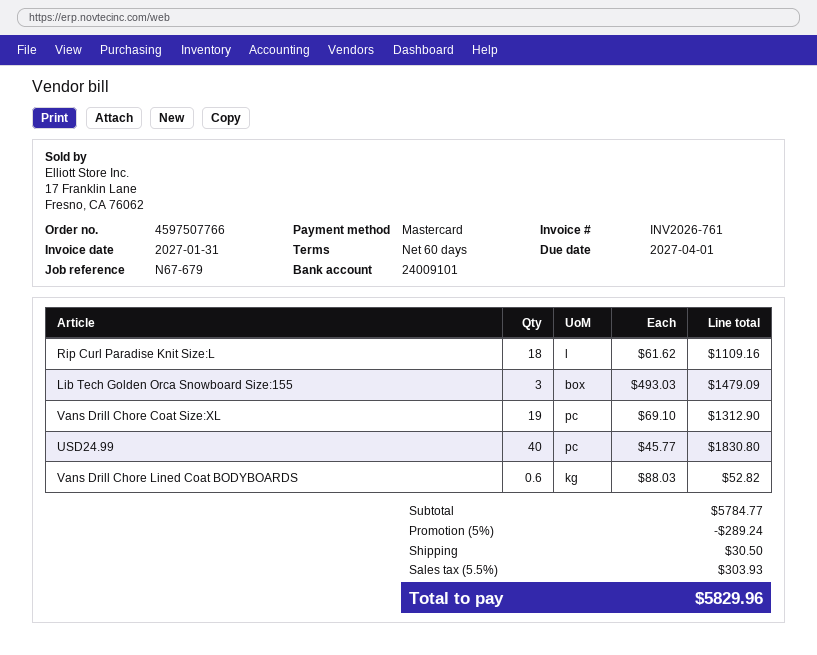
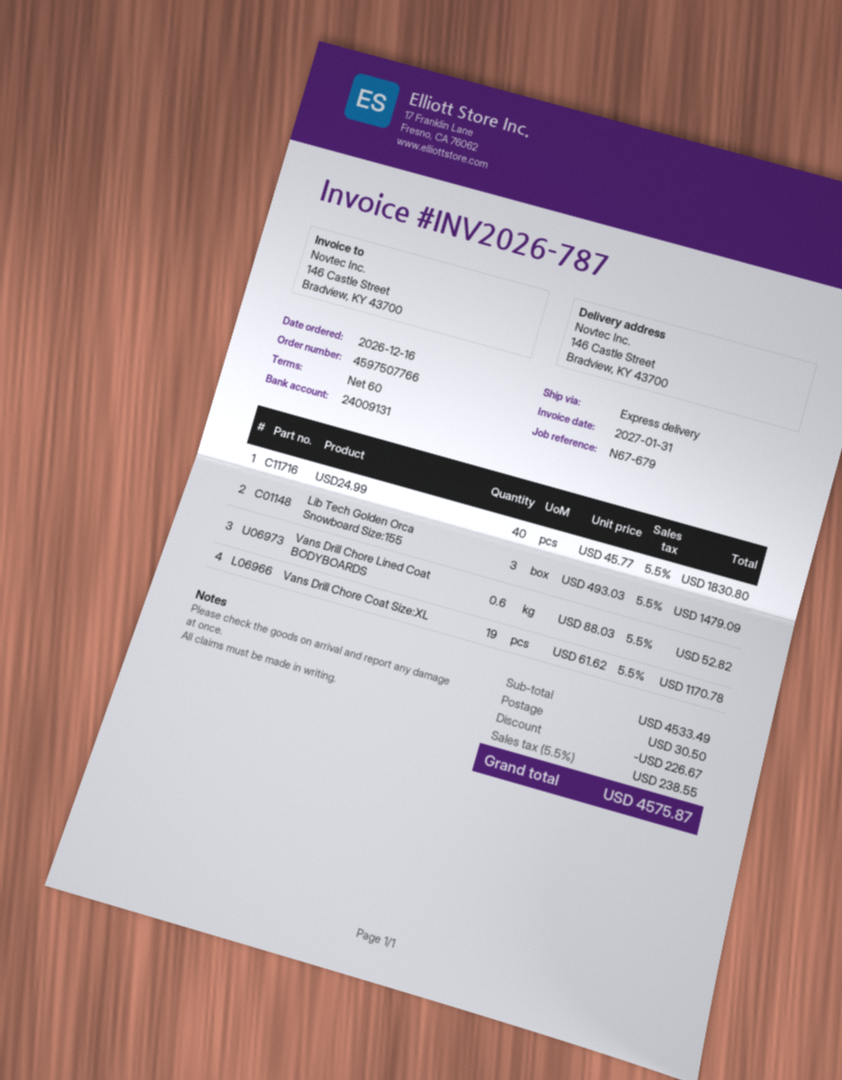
invoice number: INV2026-761 -> INV2026-787
bank account: 24009101 -> 24009131
Rip Curl Paradise Knit Size:L: 18 x 61.62 = 1109.16 -> none
Vans Drill Chore Coat Size:XL: 19 x 69.10 = 1312.90 -> 19 x 61.62 = 1170.78
subtotal: 5784.77 -> 4533.49
discount: 289.24 -> 226.67
tax: 5.5% = 303.93 -> 5.5% = 238.55
total: 5829.96 -> 4575.87

